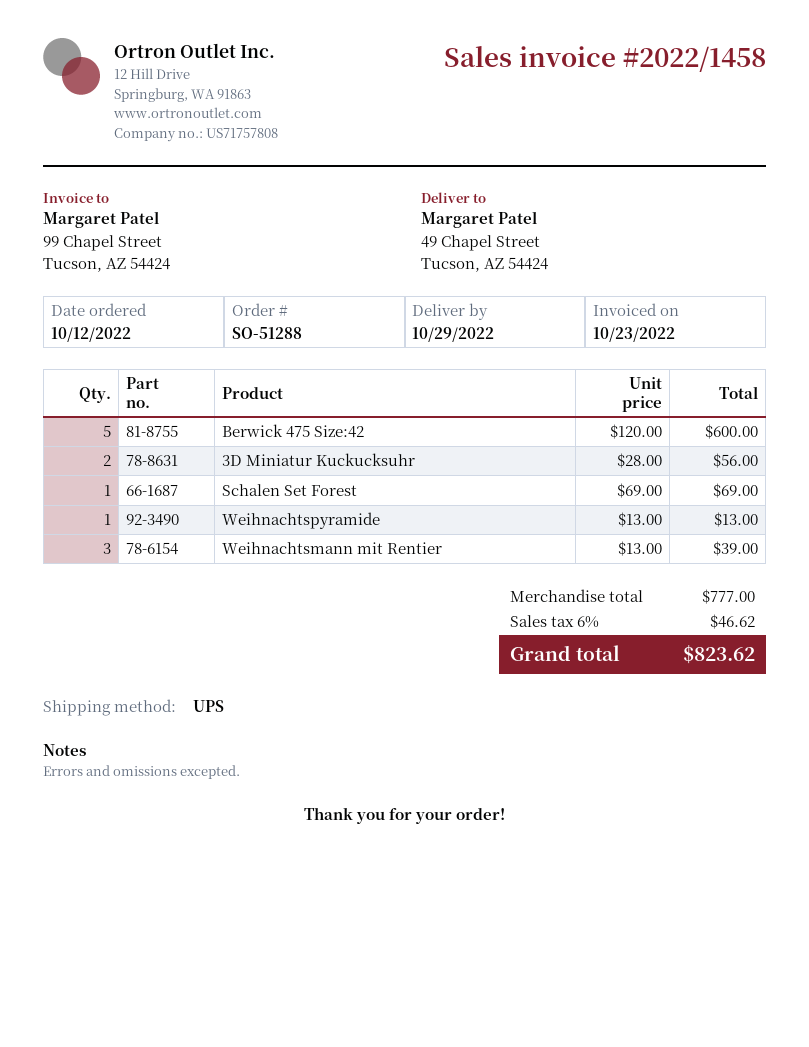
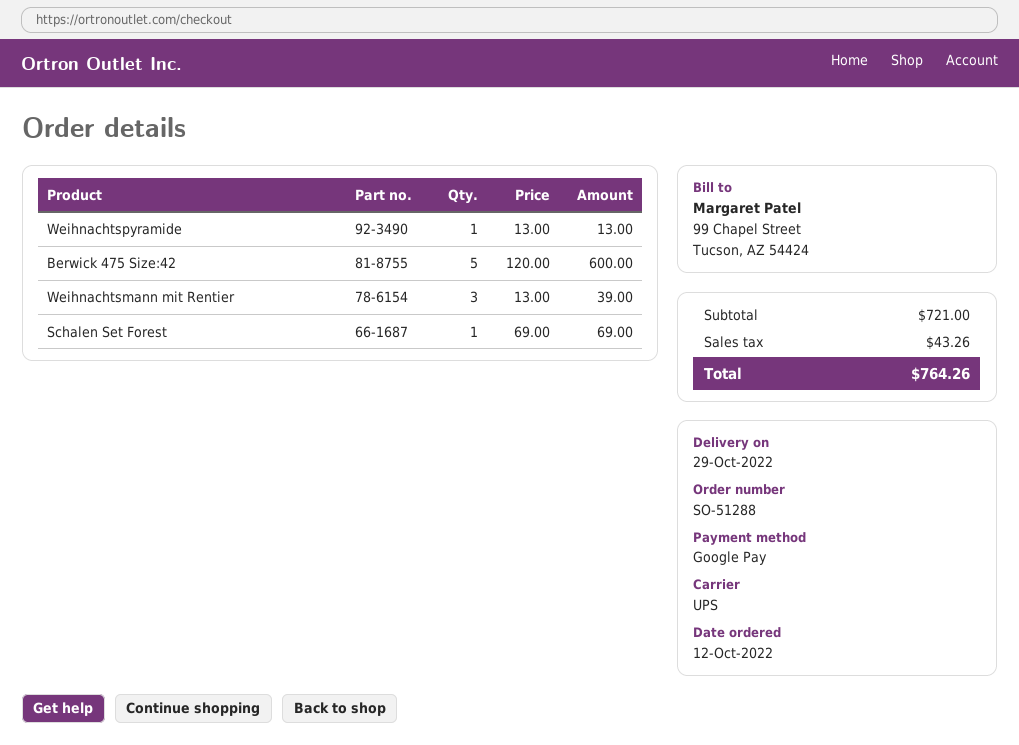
3D Miniatur Kuckucksuhr: 2 x 28.00 = 56.00 -> none
subtotal: 777.00 -> 721.00
tax: 46.62 -> 43.26
total: 823.62 -> 764.26

